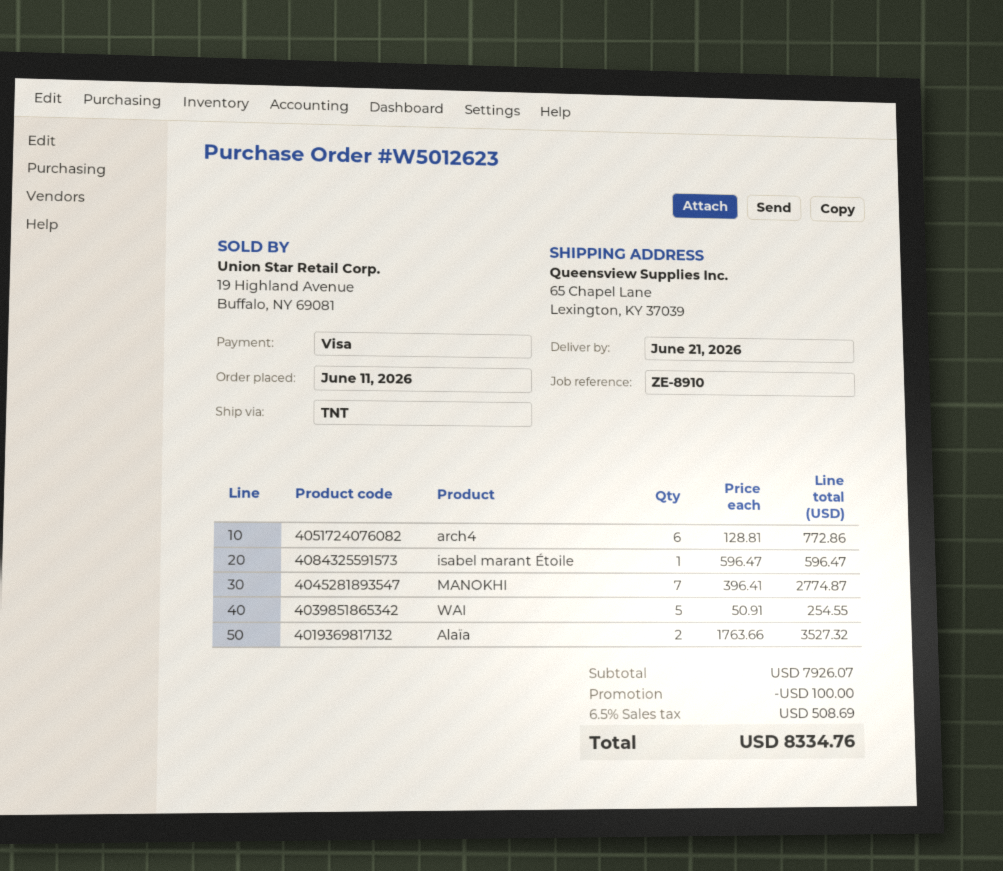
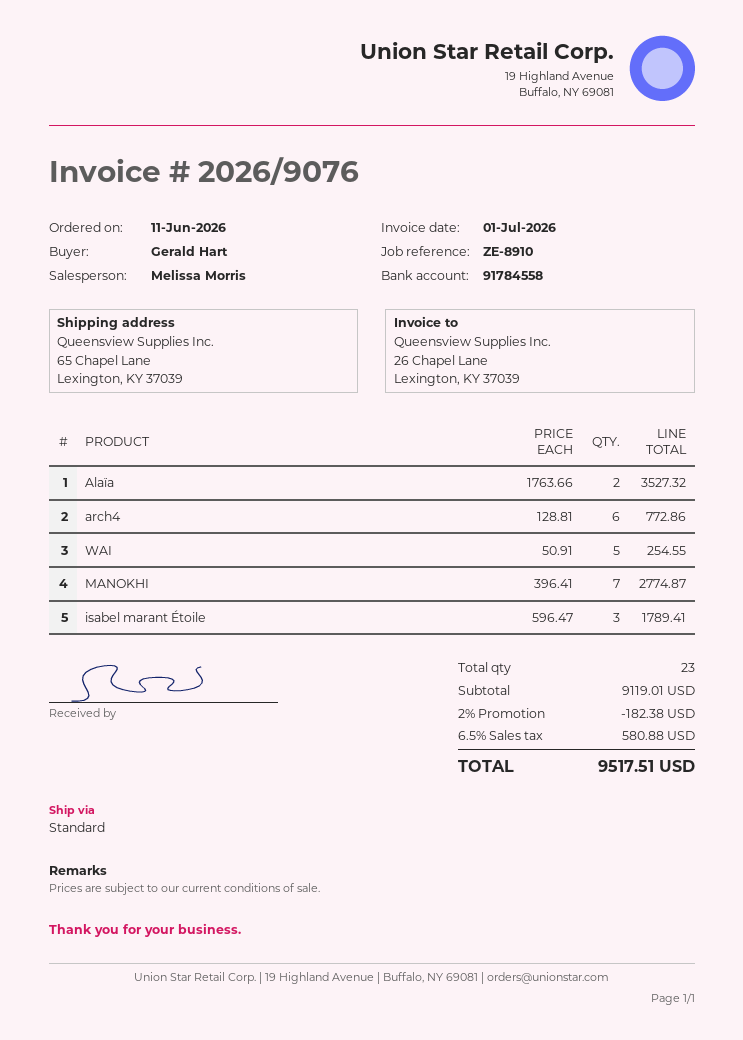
shipping method: TNT -> standard
isabel marant Étoile: 1 x 596.47 = 596.47 -> 3 x 596.47 = 1789.41
subtotal: 7926.07 -> 9119.01
discount: 100.00 -> 182.38
tax: 6.5% = 508.69 -> 6.5% = 580.88
total: 8334.76 -> 9517.51

